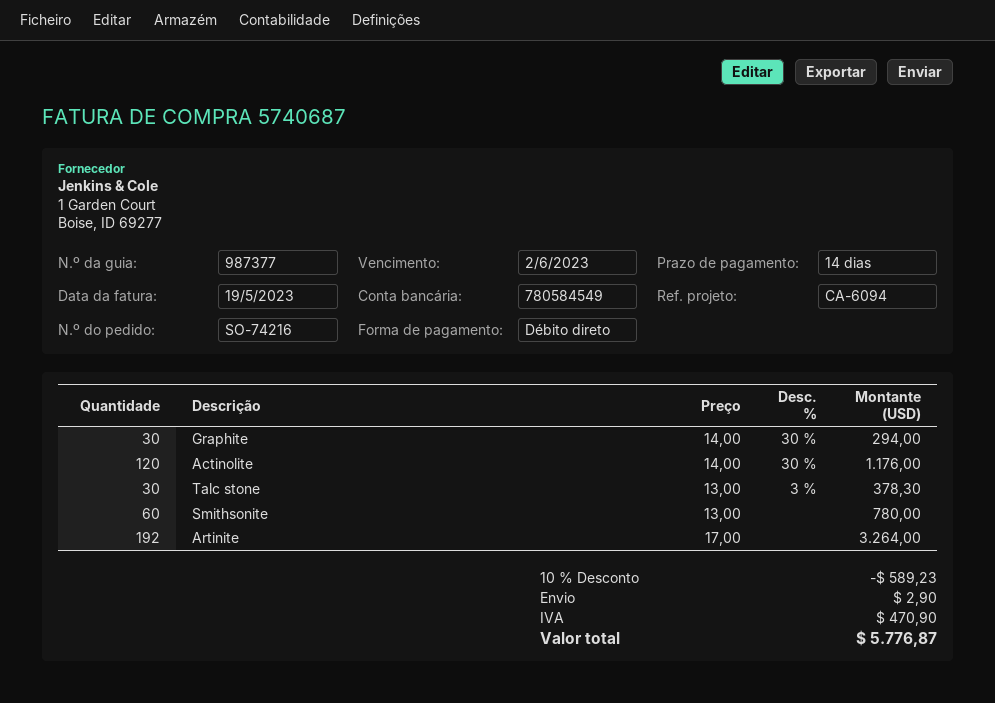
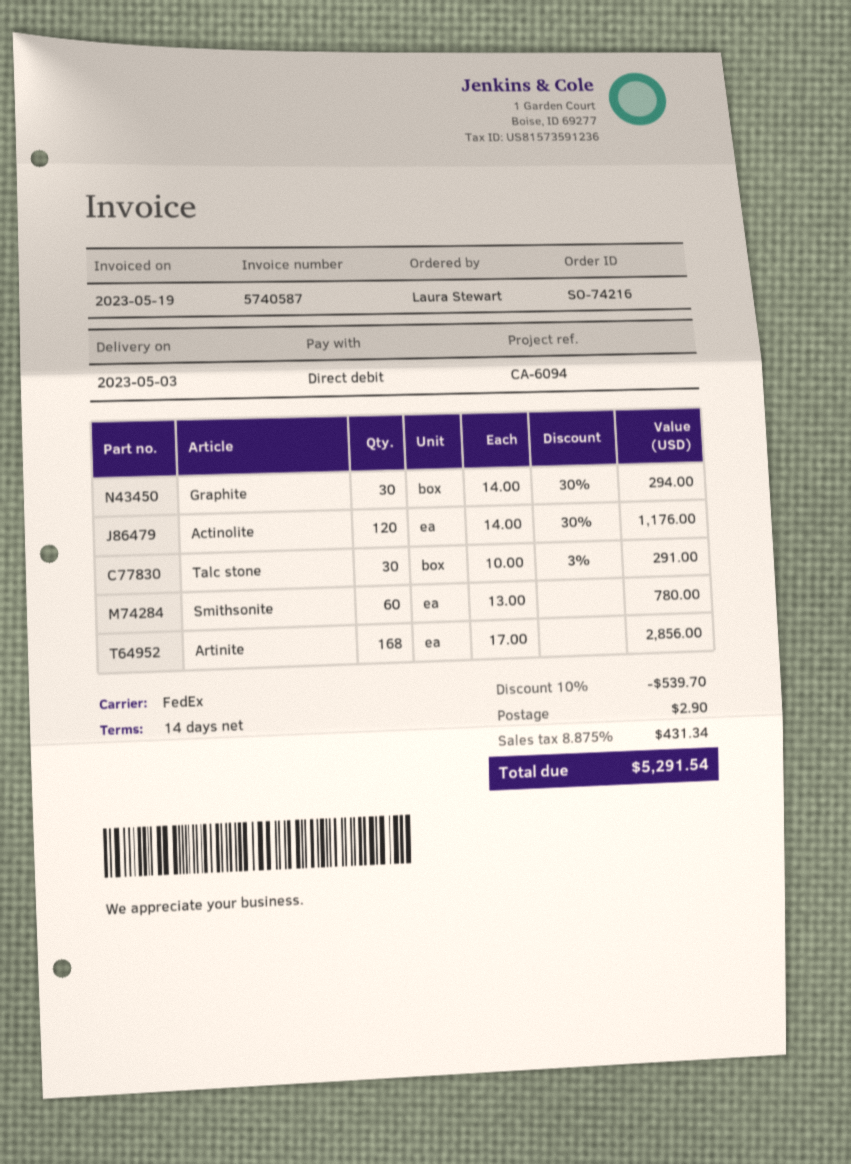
invoice number: 5740687 -> 5740587
Talc stone: 30 x 13.00 - 3% = 378.30 -> 30 x 10.00 - 3% = 291.00
Artinite: 192 x 17.00 = 3264.00 -> 168 x 17.00 = 2856.00
discount: 10% = 589.23 -> 10% = 539.70
tax: 470.90 -> 431.34
total: 5776.87 -> 5291.54

